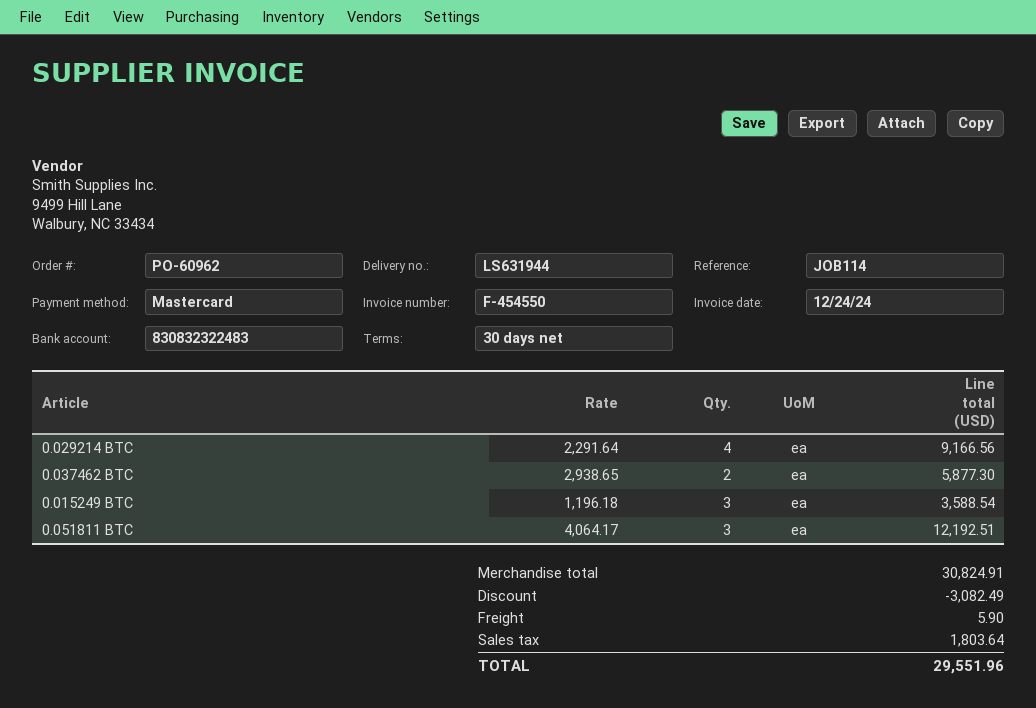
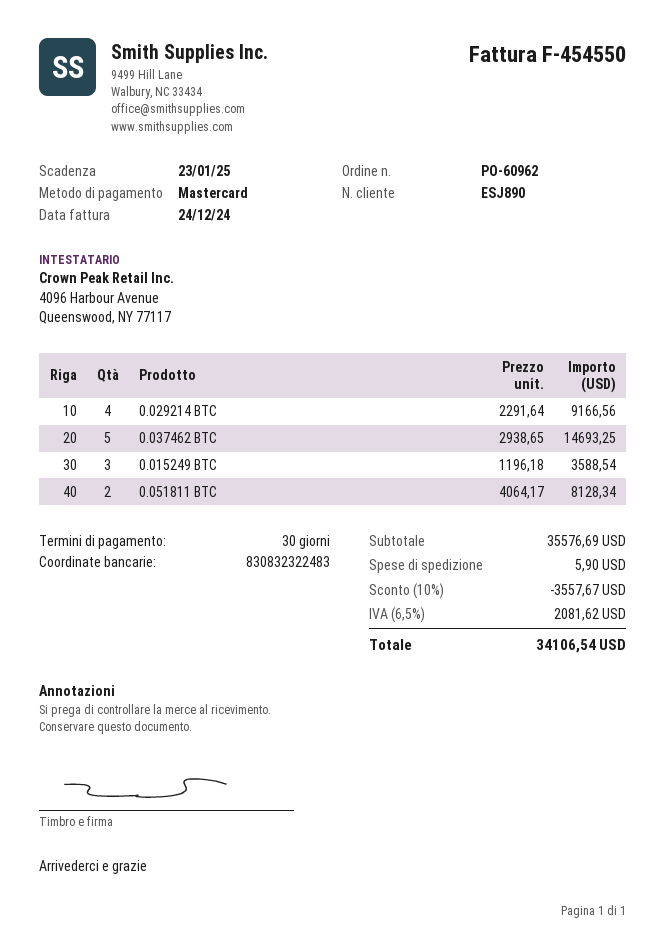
0.037462 BTC: 2 x 2938.65 = 5877.30 -> 5 x 2938.65 = 14693.25
0.051811 BTC: 3 x 4064.17 = 12192.51 -> 2 x 4064.17 = 8128.34
subtotal: 30824.91 -> 35576.69
discount: 3082.49 -> 3557.67
tax: 1803.64 -> 2081.62
total: 29551.96 -> 34106.54

